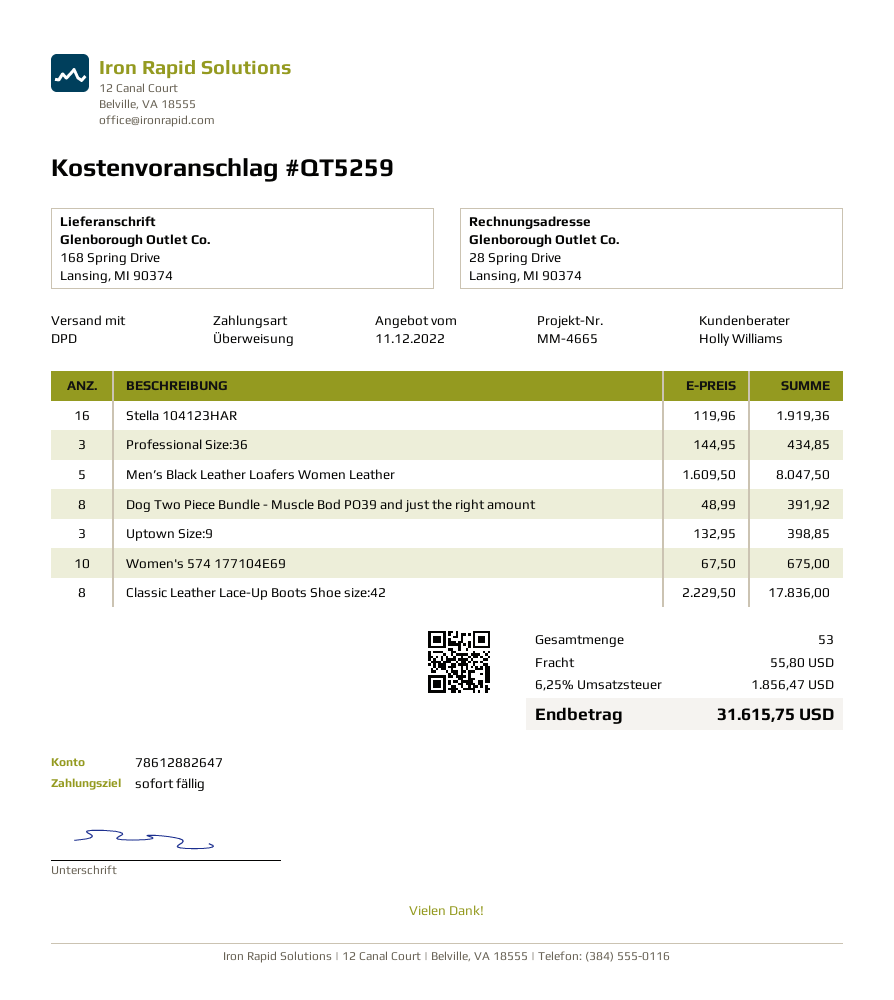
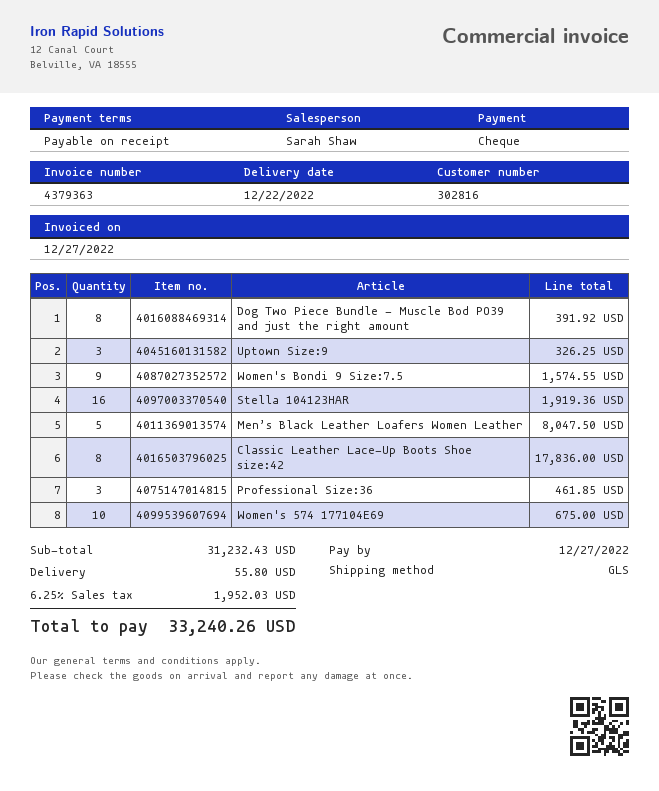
sales rep: Holly Williams -> Sarah Shaw
payment method: bank transfer -> cheque
shipping method: DPD -> GLS
Professional Size:36: 3 for 434.85 -> 3 for 461.85
Uptown Size:9: 3 for 398.85 -> 3 for 326.25
Women's Bondi 9 Size:7.5: none -> 9 for 1574.55
tax: 6.25% = 1856.47 -> 6.25% = 1952.03
total: 31615.75 -> 33240.26

